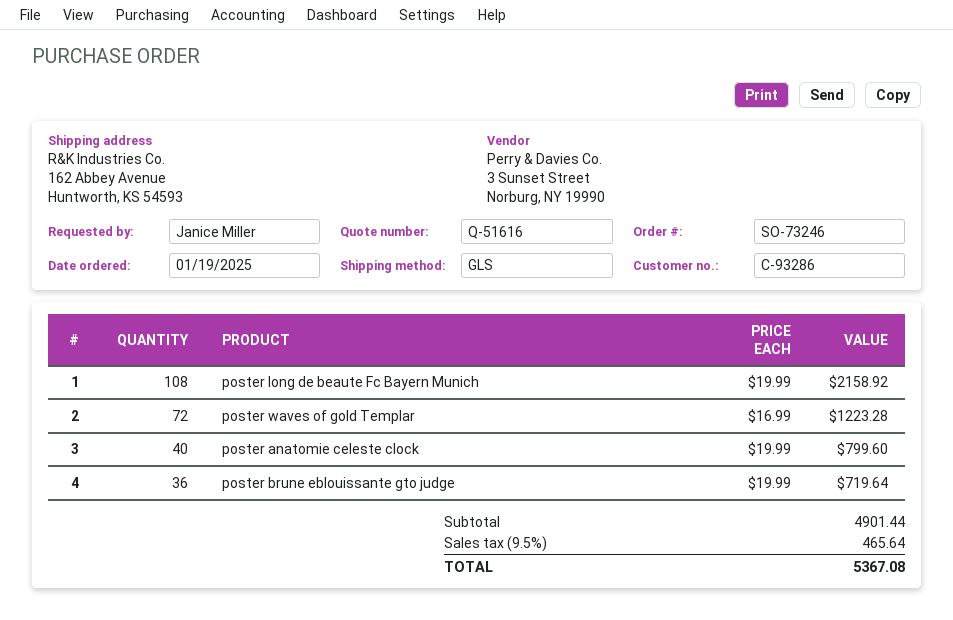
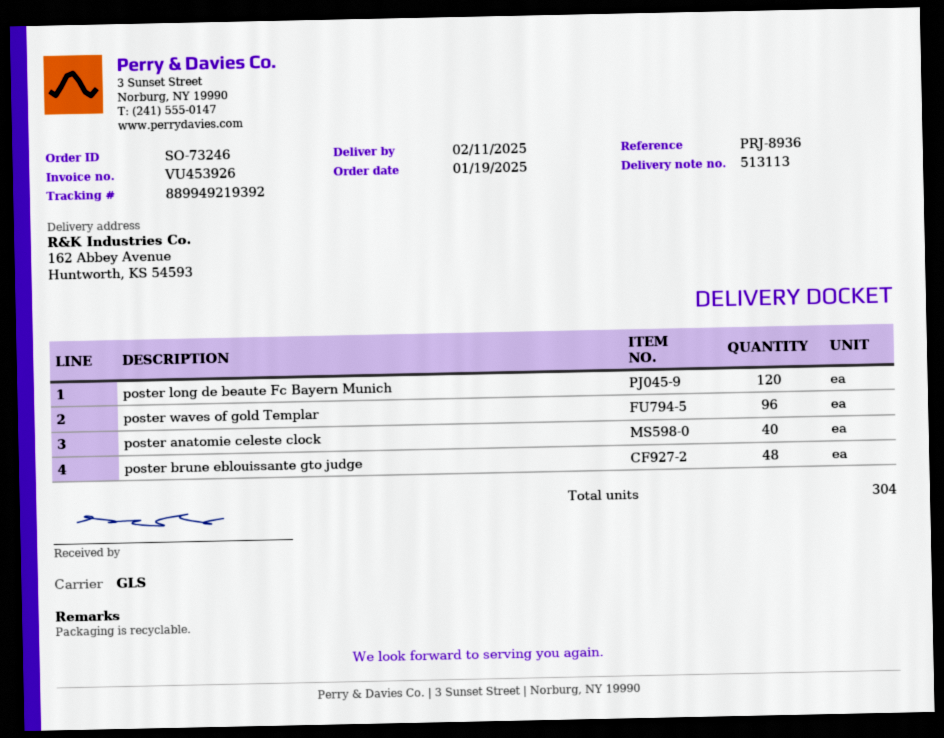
poster long de beaute Fc Bayern Munich: 108 -> 120
poster waves of gold Templar: 72 -> 96
poster brune eblouissante gto judge: 36 -> 48

